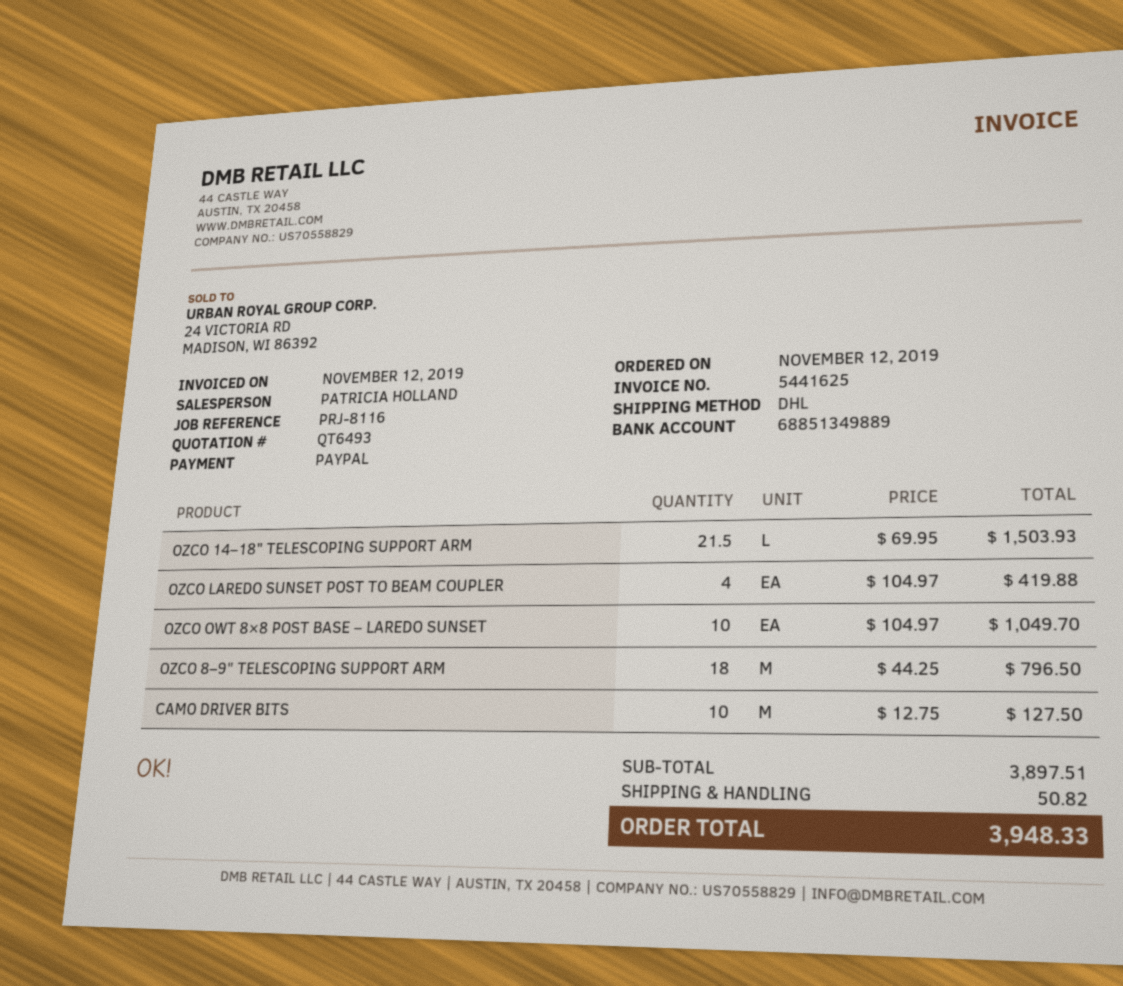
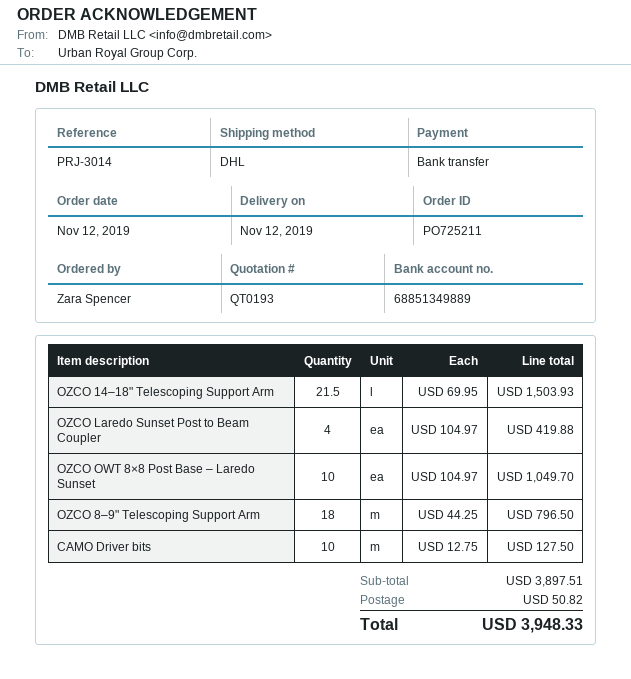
quote number: QT6493 -> QT0193
reference: PRJ-8116 -> PRJ-3014
payment method: PayPal -> bank transfer

